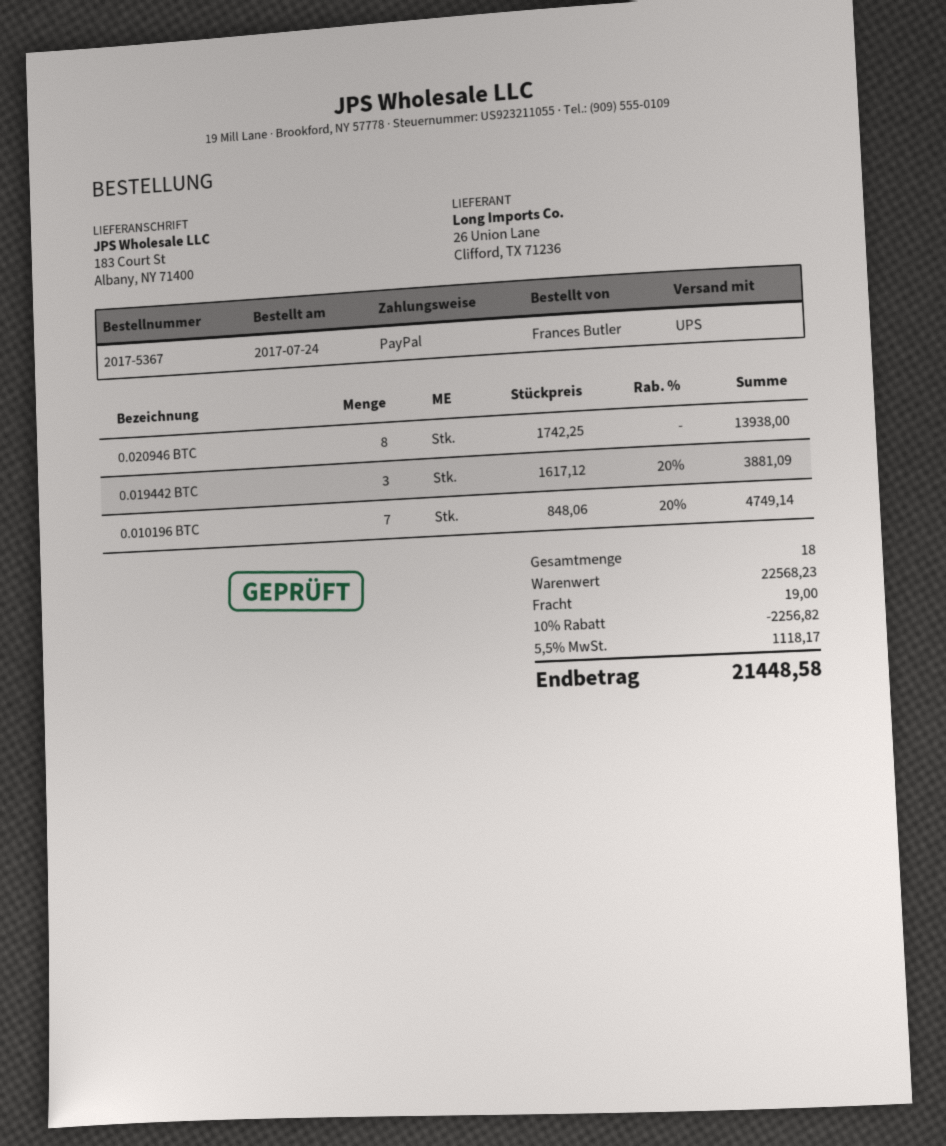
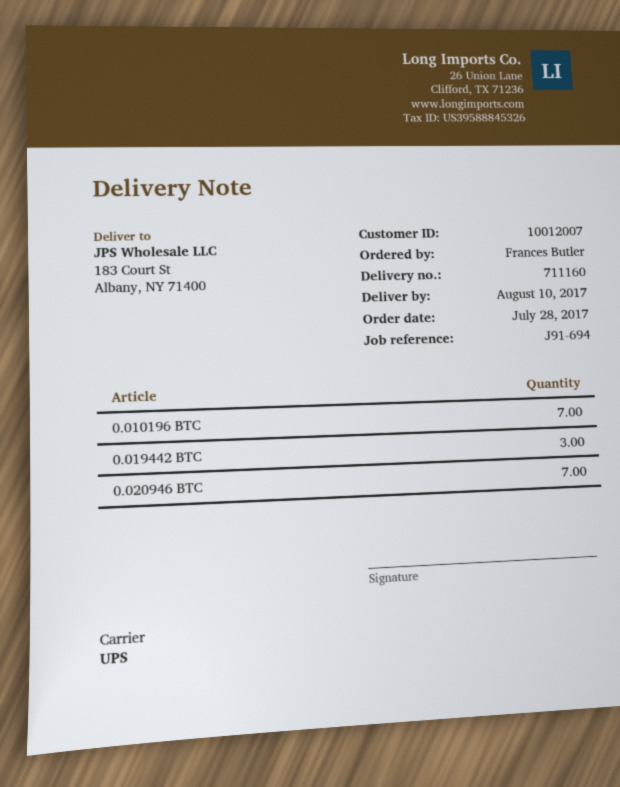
order date: 2017-07-24 -> 2017-07-28
0.020946 BTC: 8 -> 7

